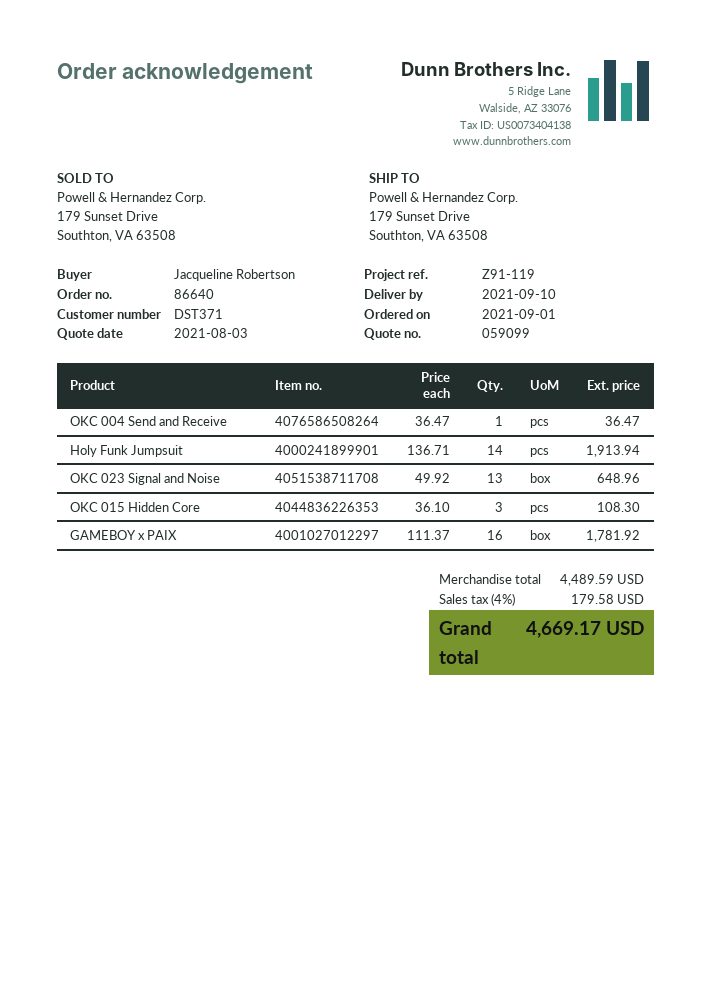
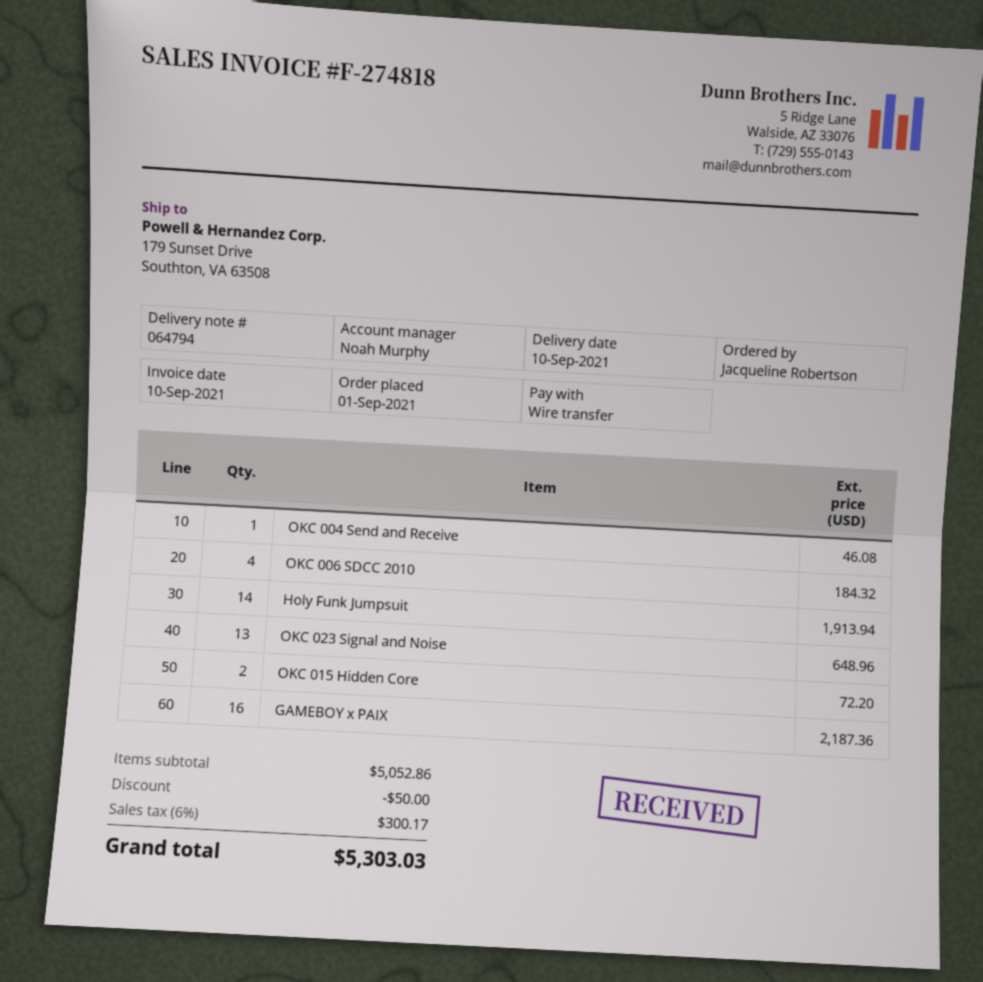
OKC 004 Send and Receive: 1 for 36.47 -> 1 for 46.08
OKC 015 Hidden Core: 3 for 108.30 -> 2 for 72.20
GAMEBOY x PAIX: 16 for 1781.92 -> 16 for 2187.36
OKC 006 SDCC 2010: none -> 4 for 184.32
subtotal: 4489.59 -> 5052.86
discount: none -> 50.00
tax: 4% = 179.58 -> 6% = 300.17
total: 4669.17 -> 5303.03

